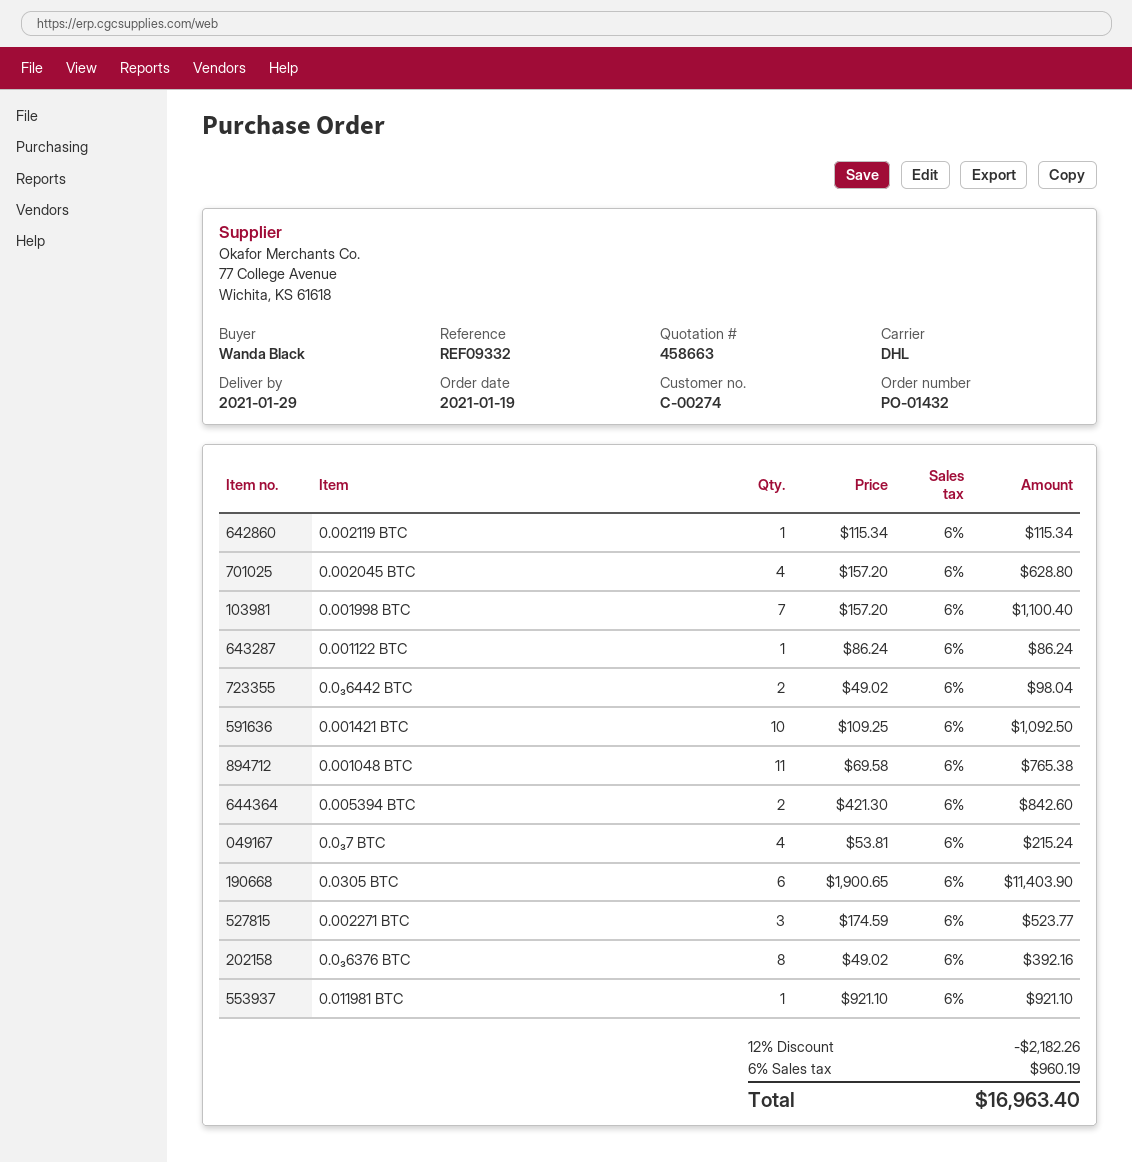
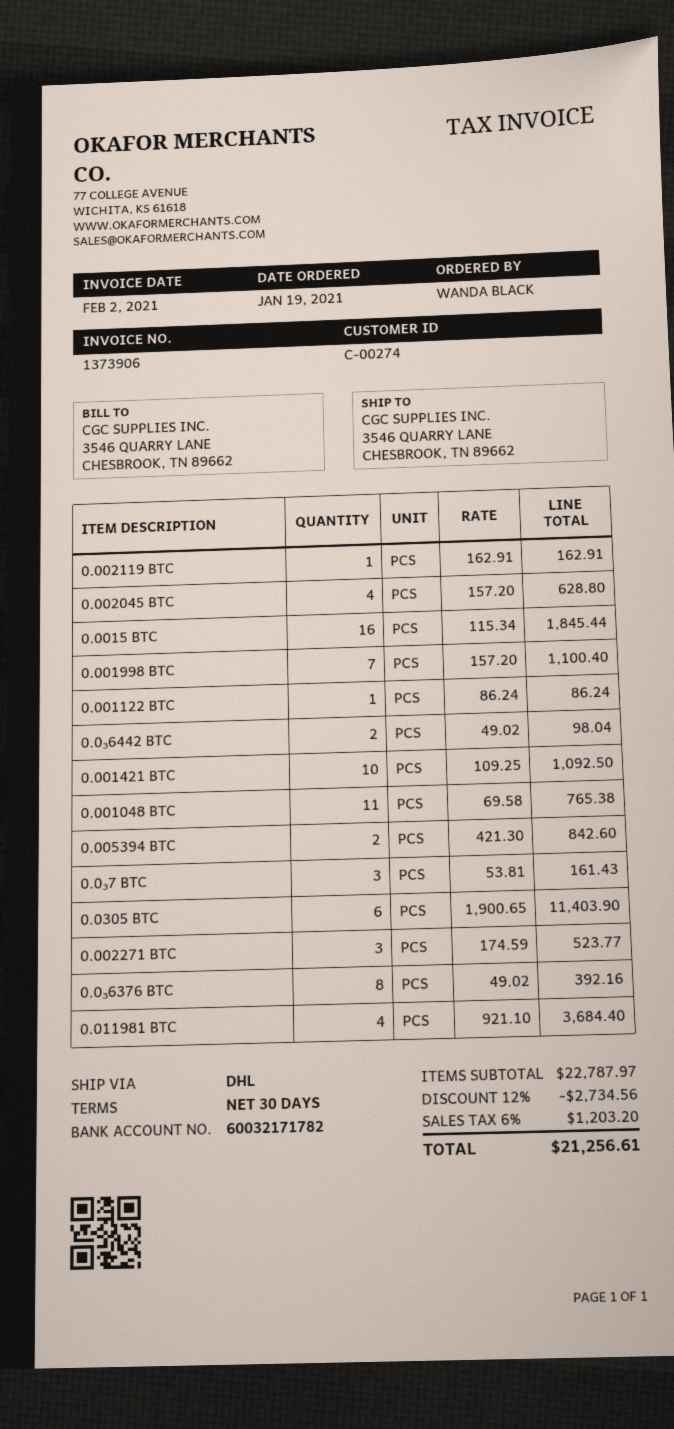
0.002119 BTC: 1 x 115.34 = 115.34 -> 1 x 162.91 = 162.91
0.0₃7 BTC: 4 x 53.81 = 215.24 -> 3 x 53.81 = 161.43
0.011981 BTC: 1 x 921.10 = 921.10 -> 4 x 921.10 = 3684.40
0.0015 BTC: none -> 16 x 115.34 = 1845.44
discount: 12% = 2182.26 -> 12% = 2734.56
tax: 6% = 960.19 -> 6% = 1203.20
total: 16963.40 -> 21256.61

